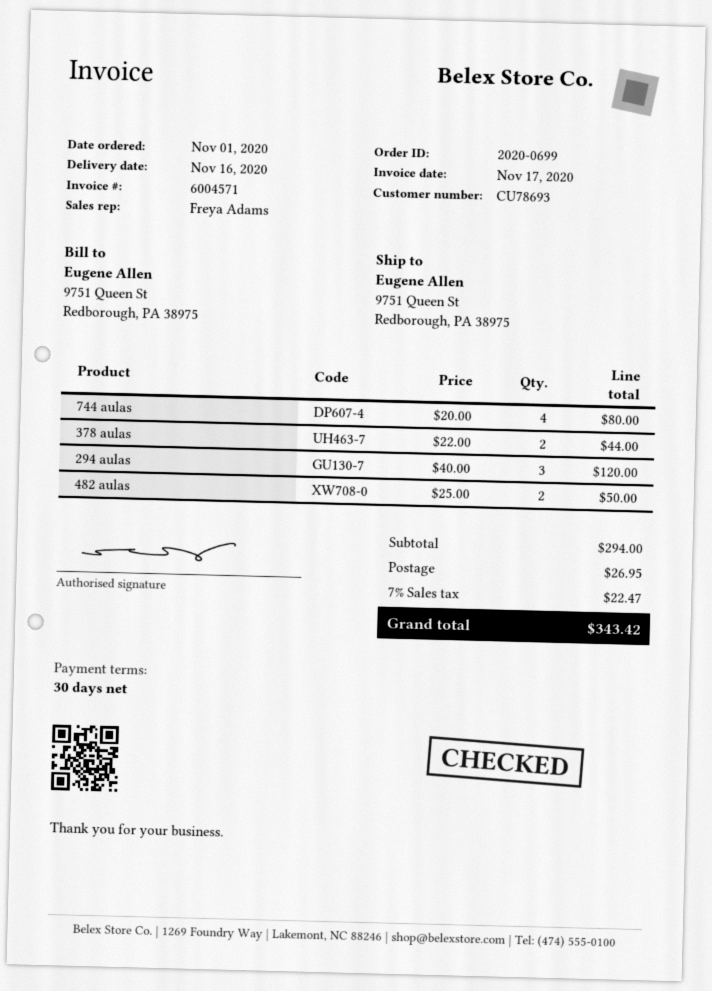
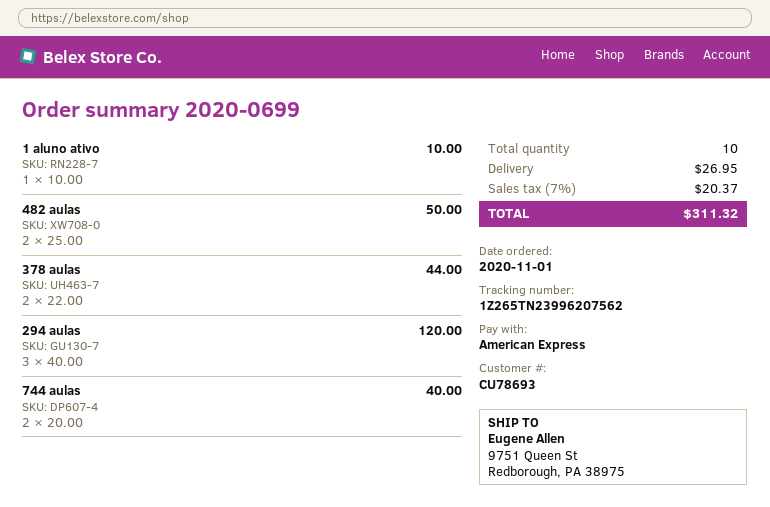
744 aulas: 4 x 20.00 = 80.00 -> 2 x 20.00 = 40.00
1 aluno ativo: none -> 1 x 10.00 = 10.00
tax: 7% = 22.47 -> 7% = 20.37
total: 343.42 -> 311.32

